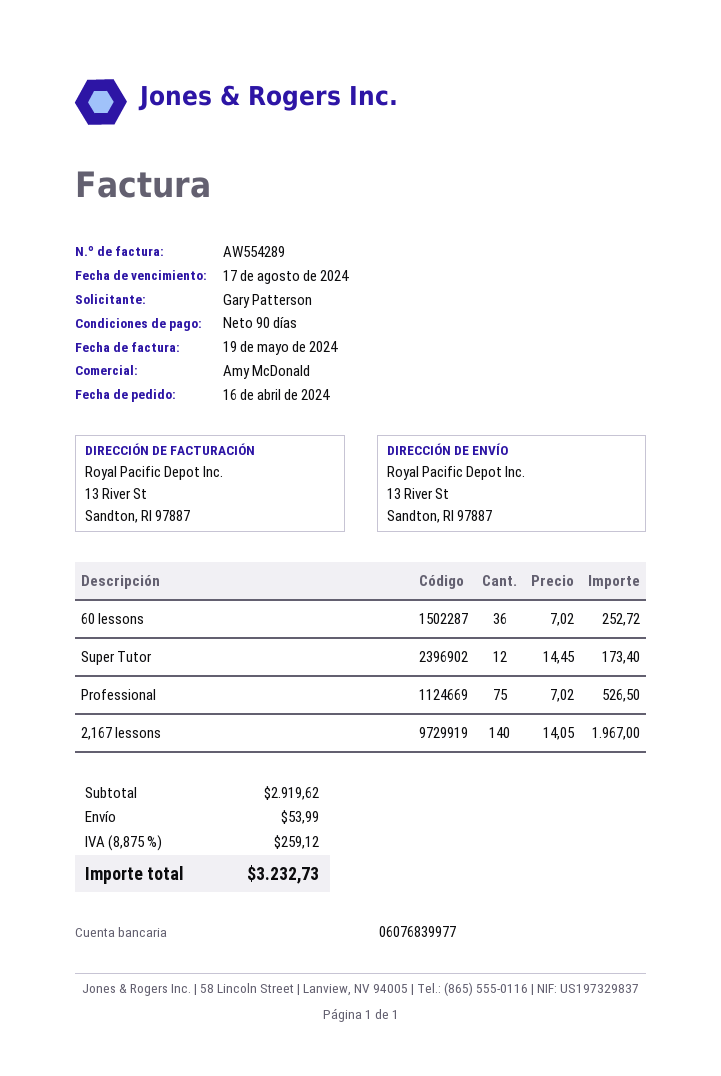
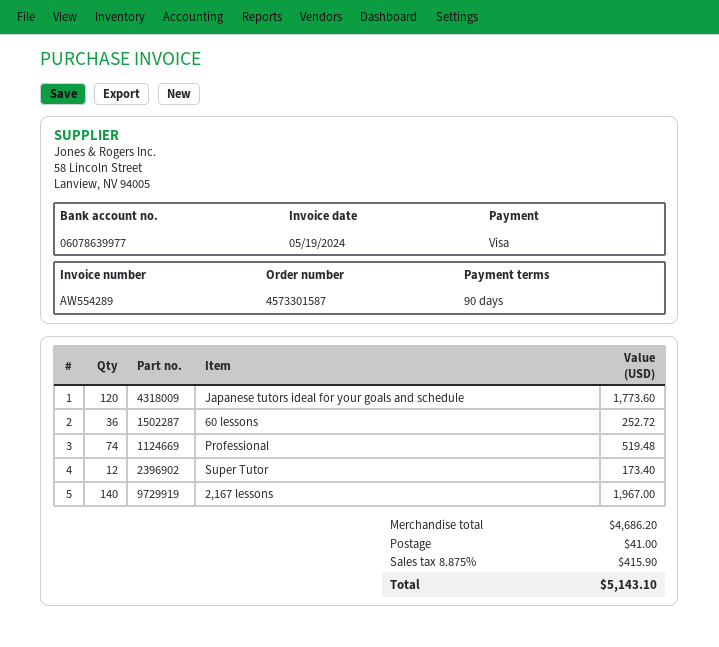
bank account: 06076839977 -> 06078639977
Professional: 75 for 526.50 -> 74 for 519.48
Japanese tutors ideal for your goals and schedule: none -> 120 for 1773.60
subtotal: 2919.62 -> 4686.20
shipping: 53.99 -> 41.00
tax: 8.875% = 259.12 -> 8.875% = 415.90
total: 3232.73 -> 5143.10

